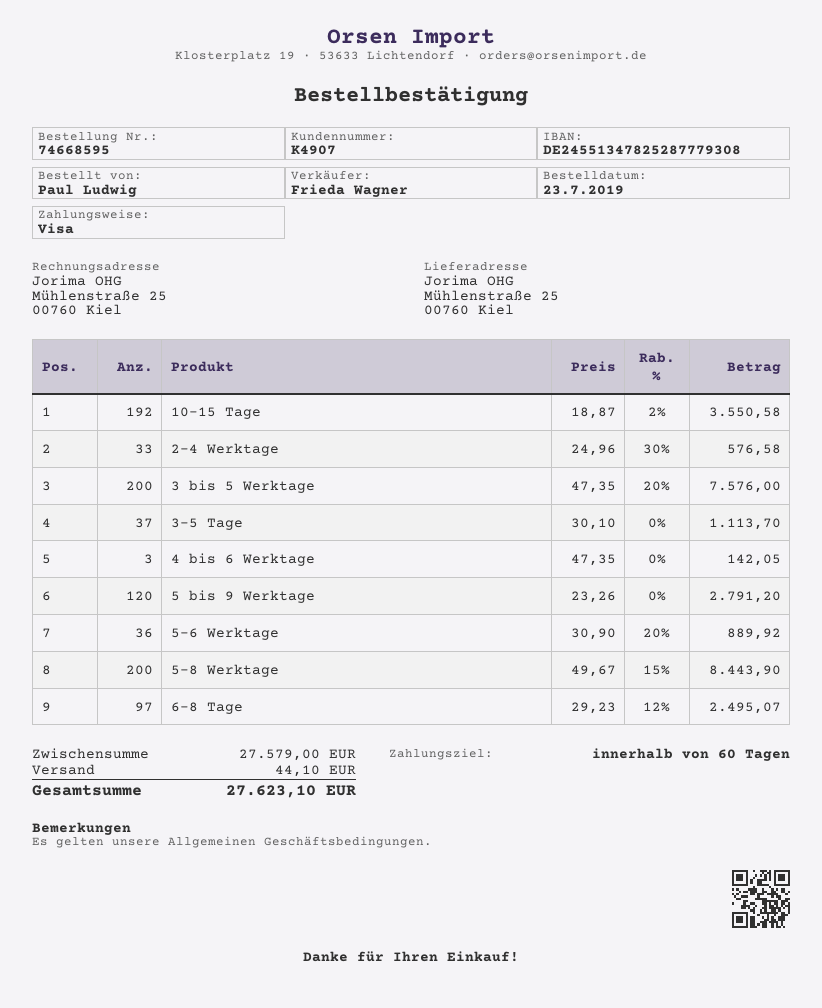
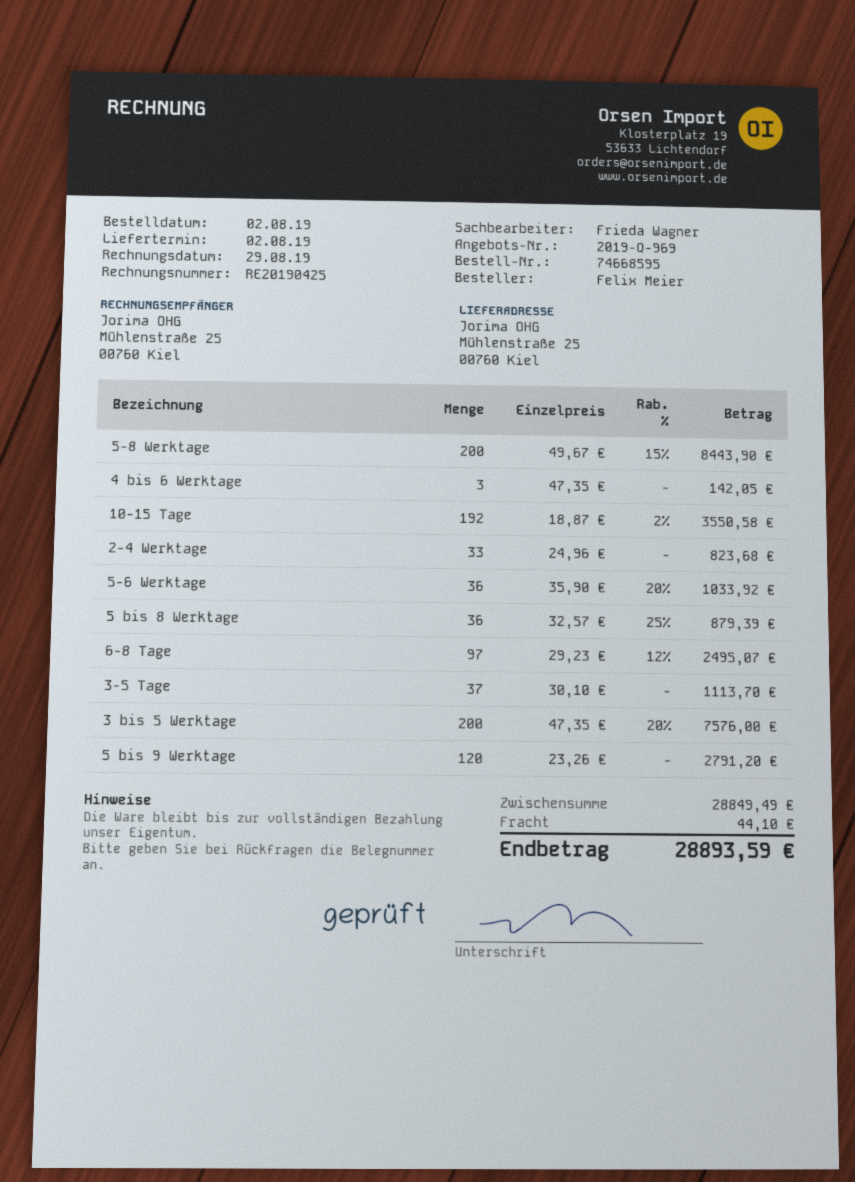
order date: 2019-07-23 -> 2019-08-02
ordered by: Paul Ludwig -> Felix Meier
2-4 Werktage: 33 x 24.96 - 30% = 576.58 -> 33 x 24.96 = 823.68
5-6 Werktage: 36 x 30.90 - 20% = 889.92 -> 36 x 35.90 - 20% = 1033.92
5 bis 8 Werktage: none -> 36 x 32.57 - 25% = 879.39
subtotal: 27579.00 -> 28849.49
total: 27623.10 -> 28893.59

